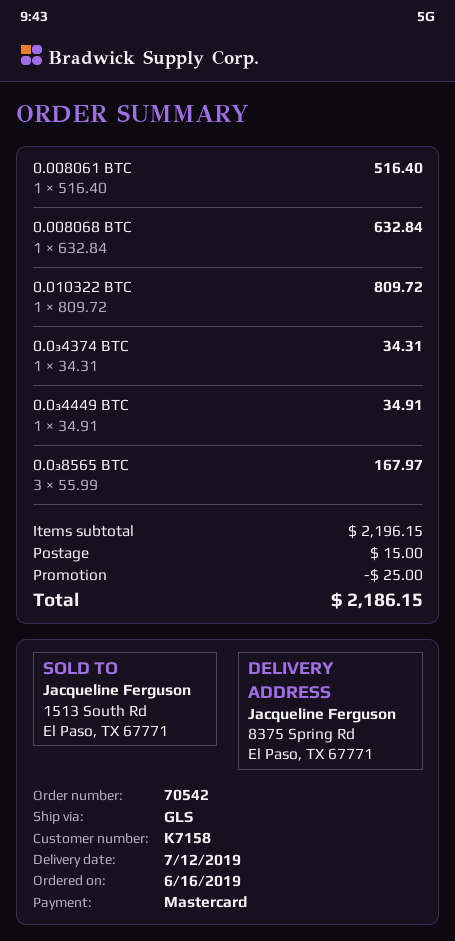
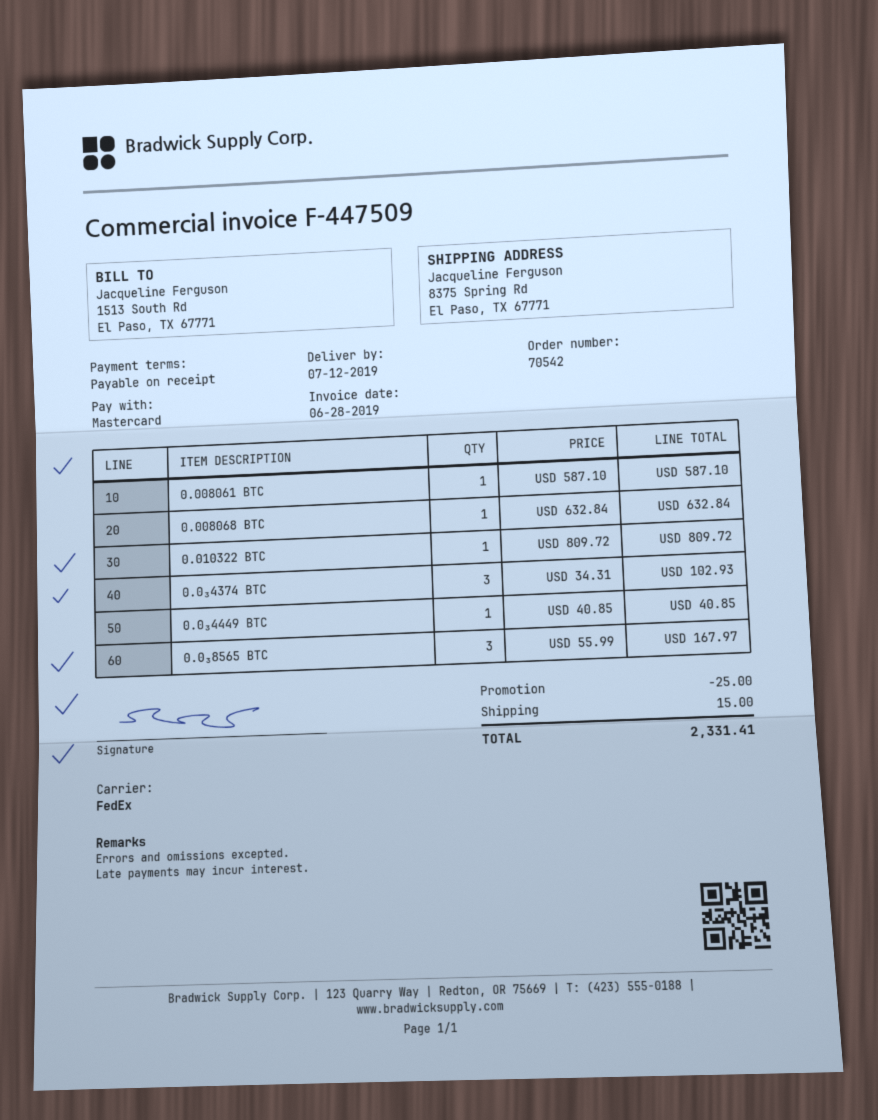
shipping method: GLS -> FedEx
0.008061 BTC: 1 x 516.40 = 516.40 -> 1 x 587.10 = 587.10
0.0₃4374 BTC: 1 x 34.31 = 34.31 -> 3 x 34.31 = 102.93
0.0₃4449 BTC: 1 x 34.91 = 34.91 -> 1 x 40.85 = 40.85
total: 2186.15 -> 2331.41

